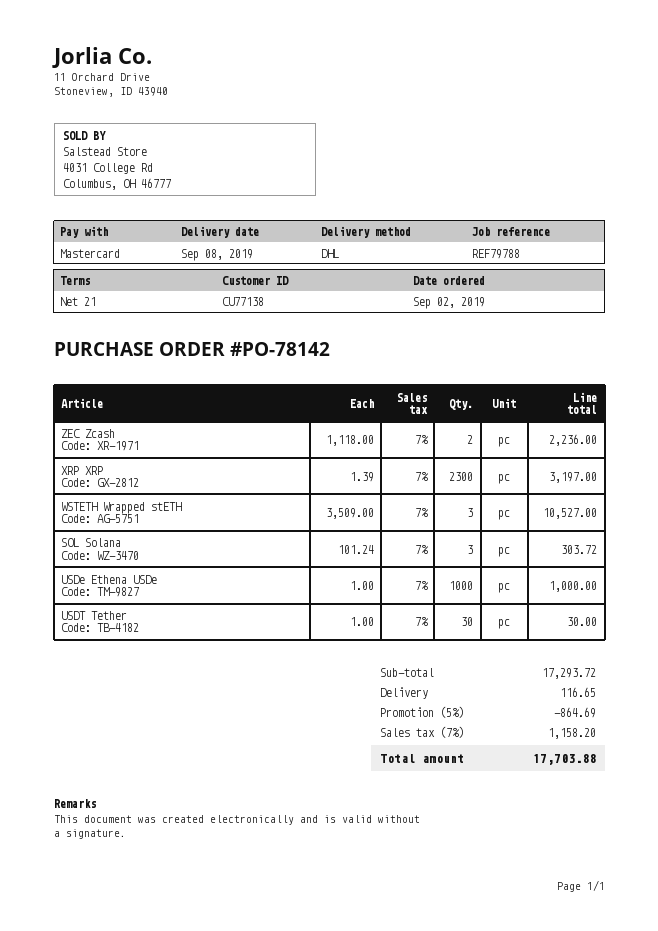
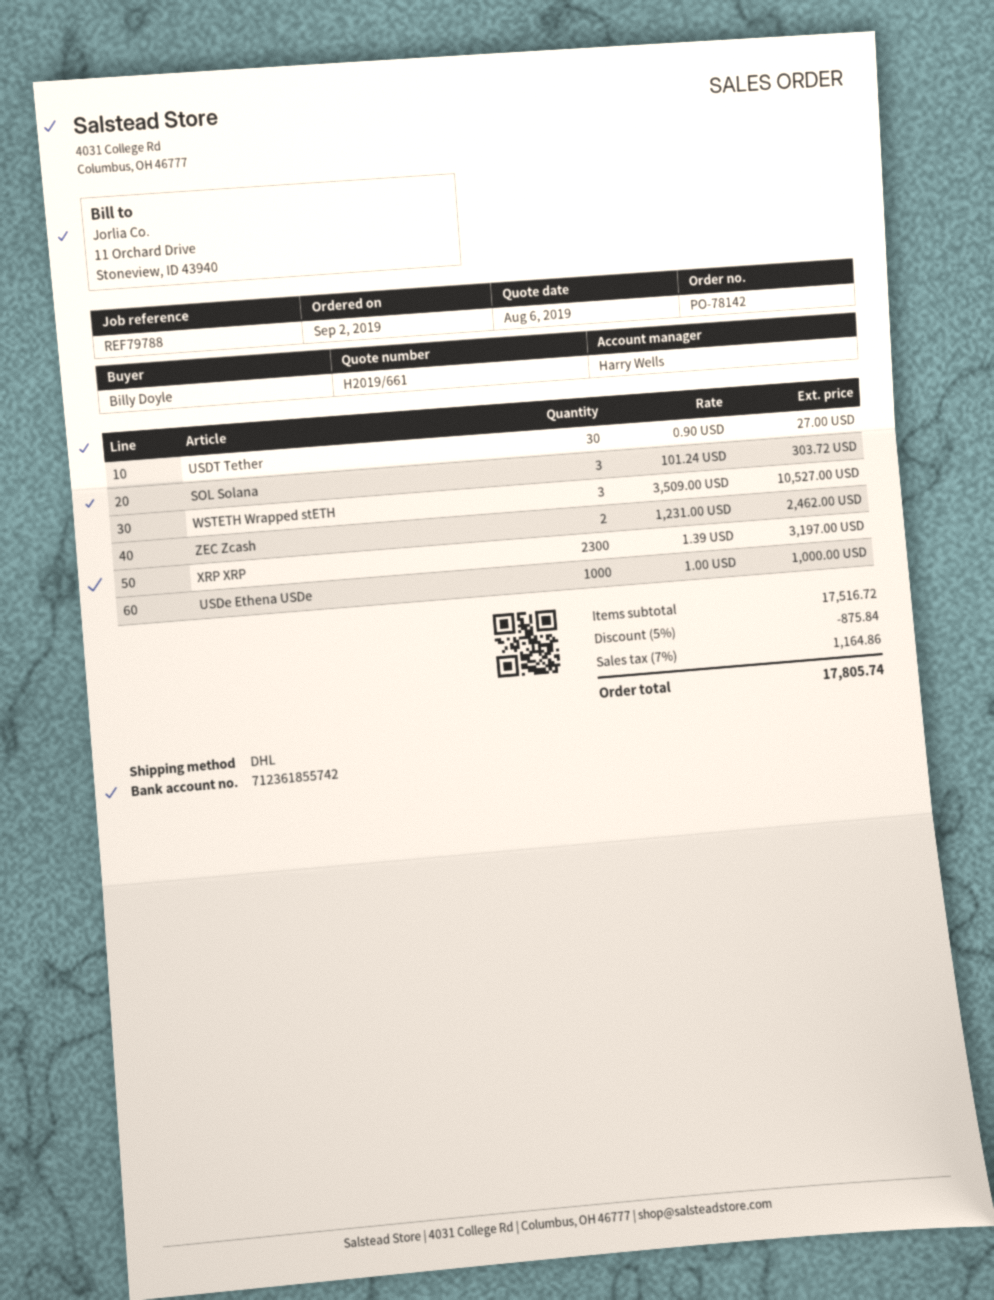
ZEC Zcash: 2 x 1118.00 = 2236.00 -> 2 x 1231.00 = 2462.00
USDT Tether: 30 x 1.00 = 30.00 -> 30 x 0.90 = 27.00
subtotal: 17293.72 -> 17516.72
discount: 5% = 864.69 -> 5% = 875.84
shipping: 116.65 -> none
tax: 7% = 1158.20 -> 7% = 1164.86
total: 17703.88 -> 17805.74

